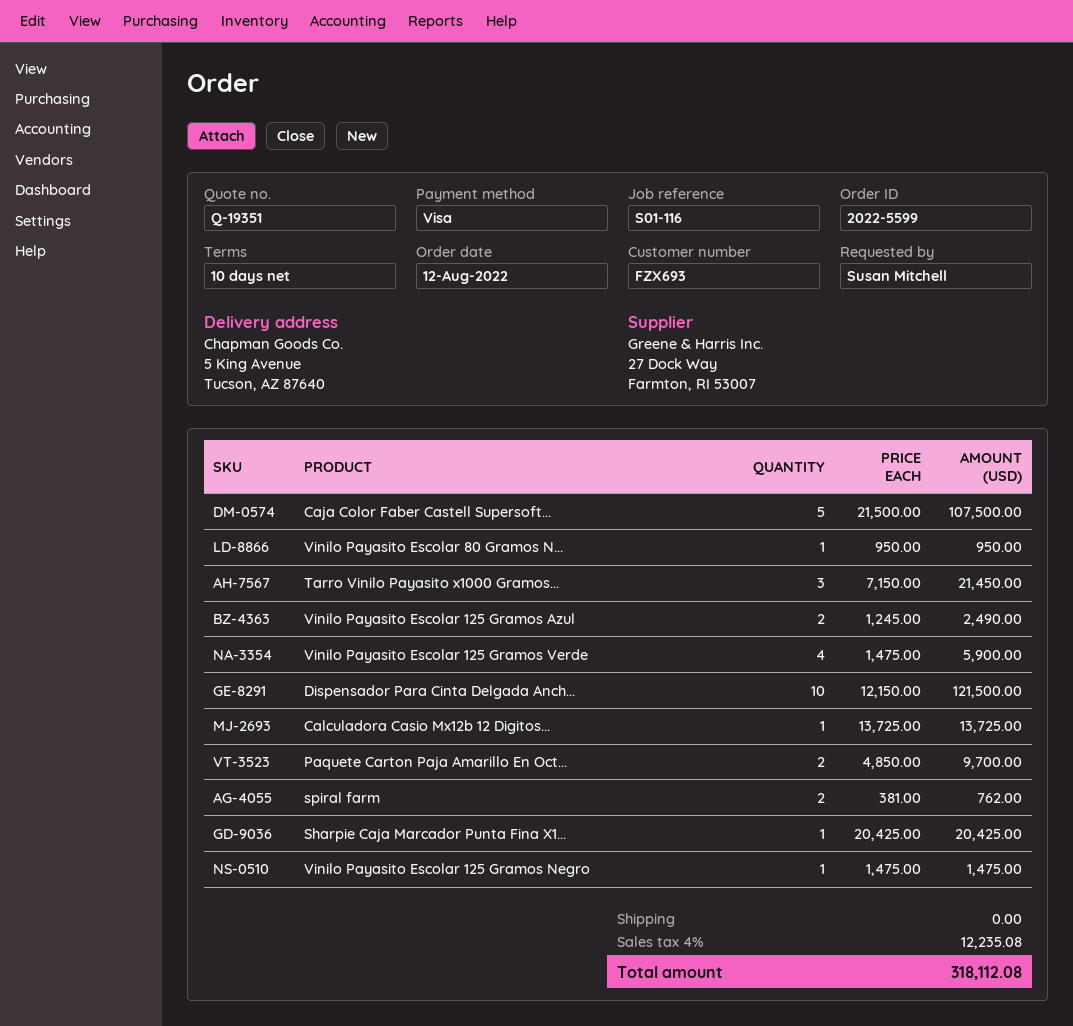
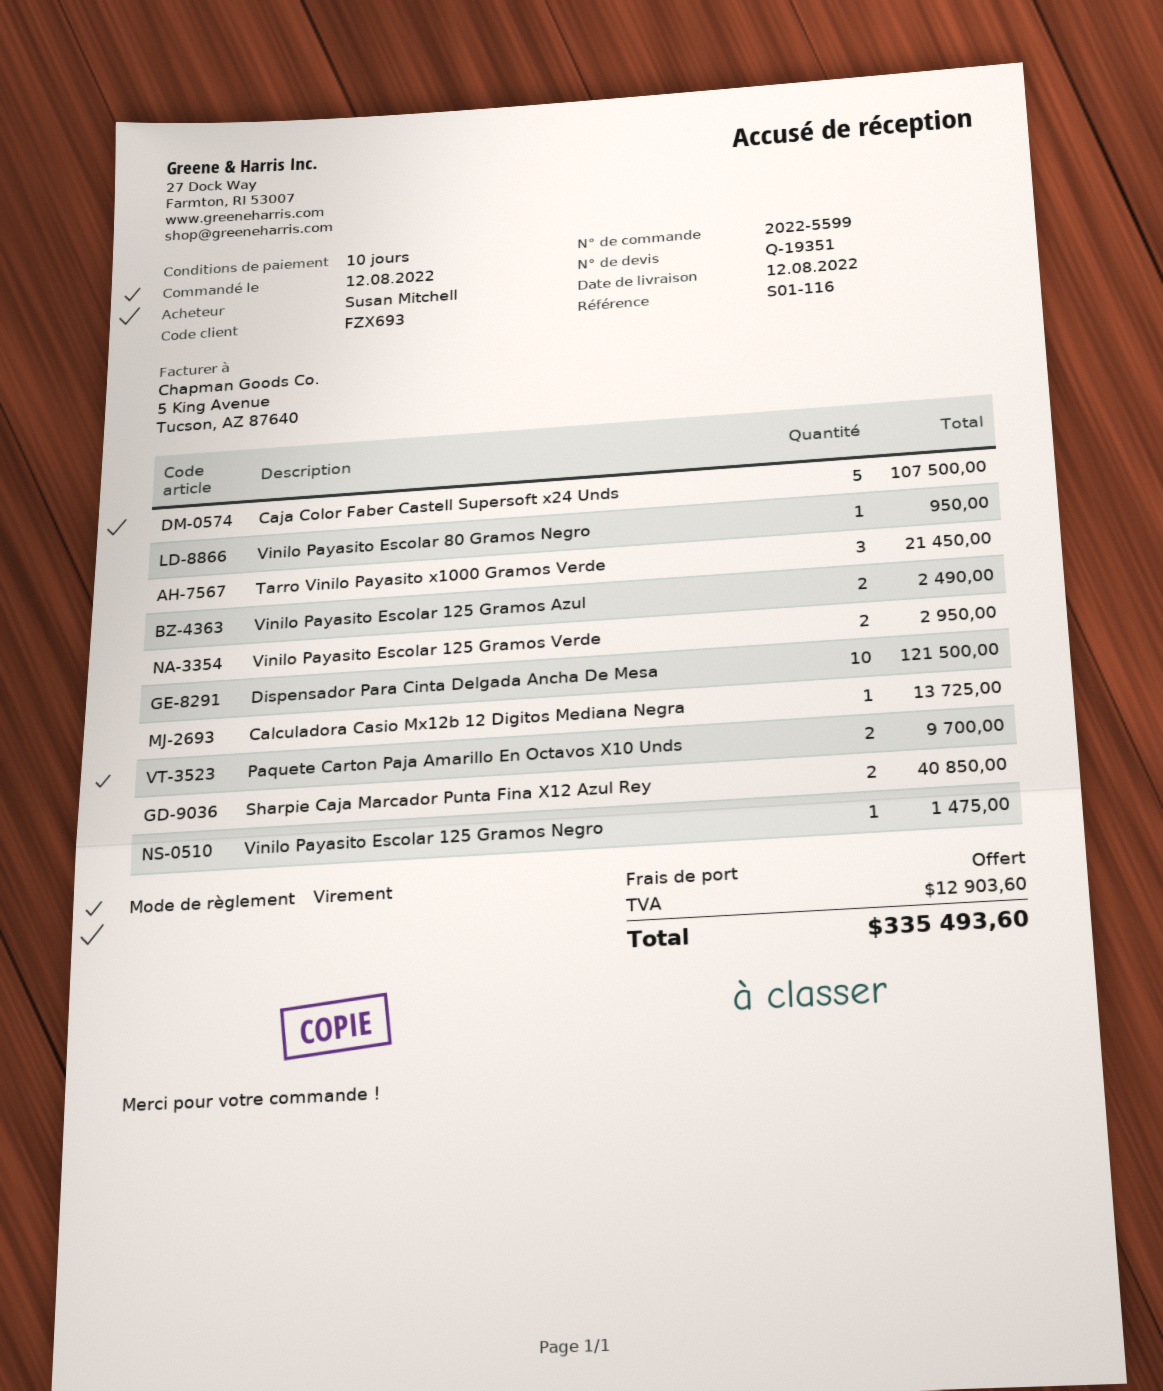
payment method: Visa -> bank transfer
Vinilo Payasito Escolar 125 Gramos Verde: 4 for 5900.00 -> 2 for 2950.00
spiral farm: 2 for 762.00 -> none
Sharpie Caja Marcador Punta Fina X1...: 1 for 20425.00 -> 2 for 40850.00
tax: 12235.08 -> 12903.60
total: 318112.08 -> 335493.60

